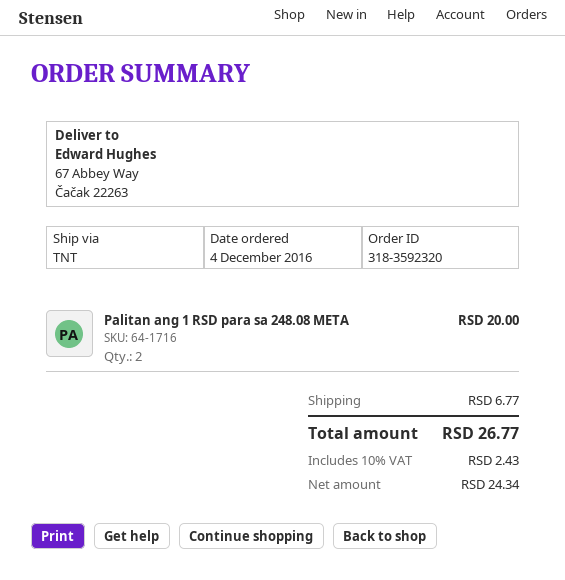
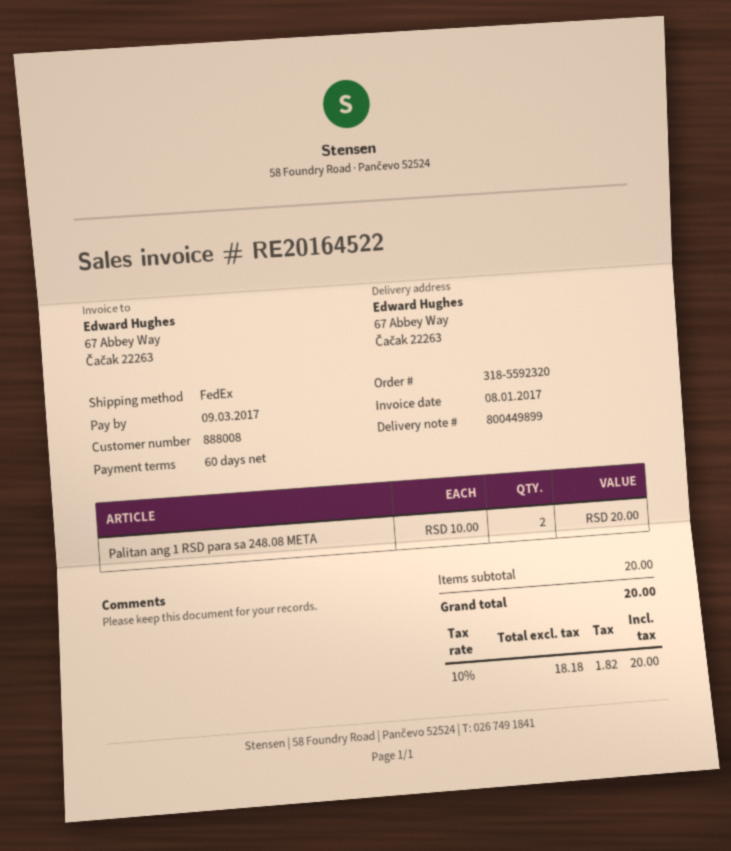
order number: 318-3592320 -> 318-5592320
shipping method: TNT -> FedEx
shipping: 6.77 -> none
net: 24.34 -> 18.18
tax: 10% = 2.43 -> 10% = 1.82
total: 26.77 -> 20.00

